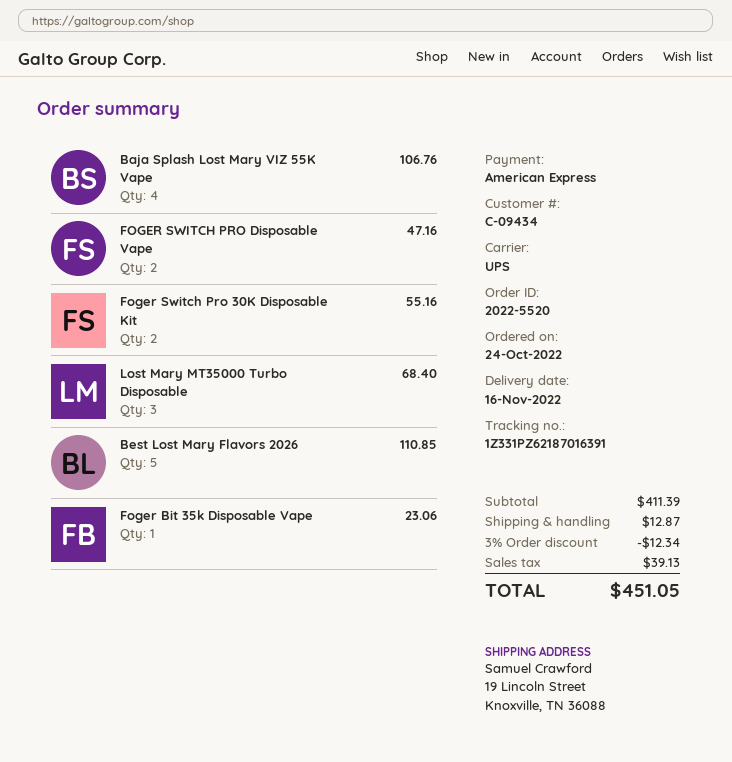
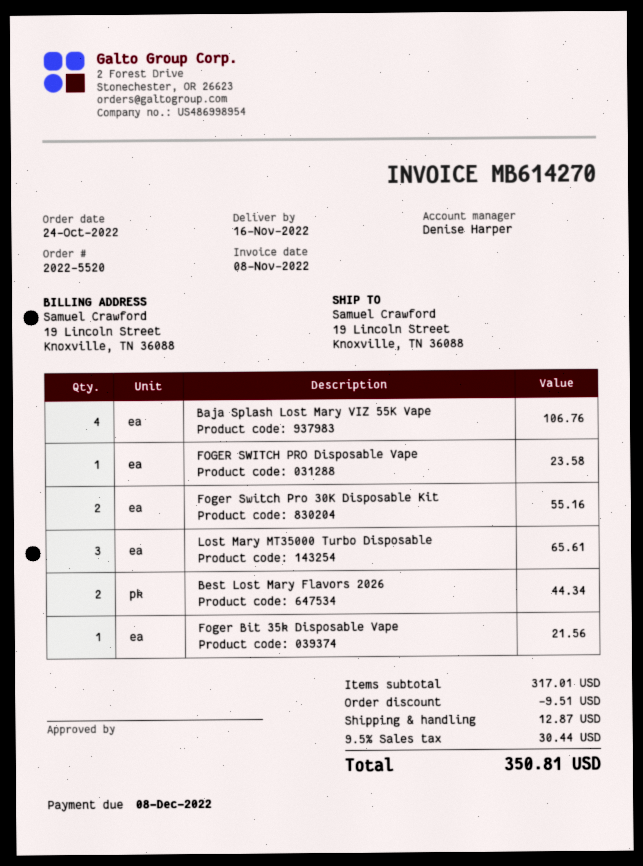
FOGER SWITCH PRO Disposable Vape: 2 for 47.16 -> 1 for 23.58
Lost Mary MT35000 Turbo Disposable: 3 for 68.40 -> 3 for 65.61
Best Lost Mary Flavors 2026: 5 for 110.85 -> 2 for 44.34
Foger Bit 35k Disposable Vape: 1 for 23.06 -> 1 for 21.56
subtotal: 411.39 -> 317.01
discount: 12.34 -> 9.51
tax: 39.13 -> 30.44
total: 451.05 -> 350.81

